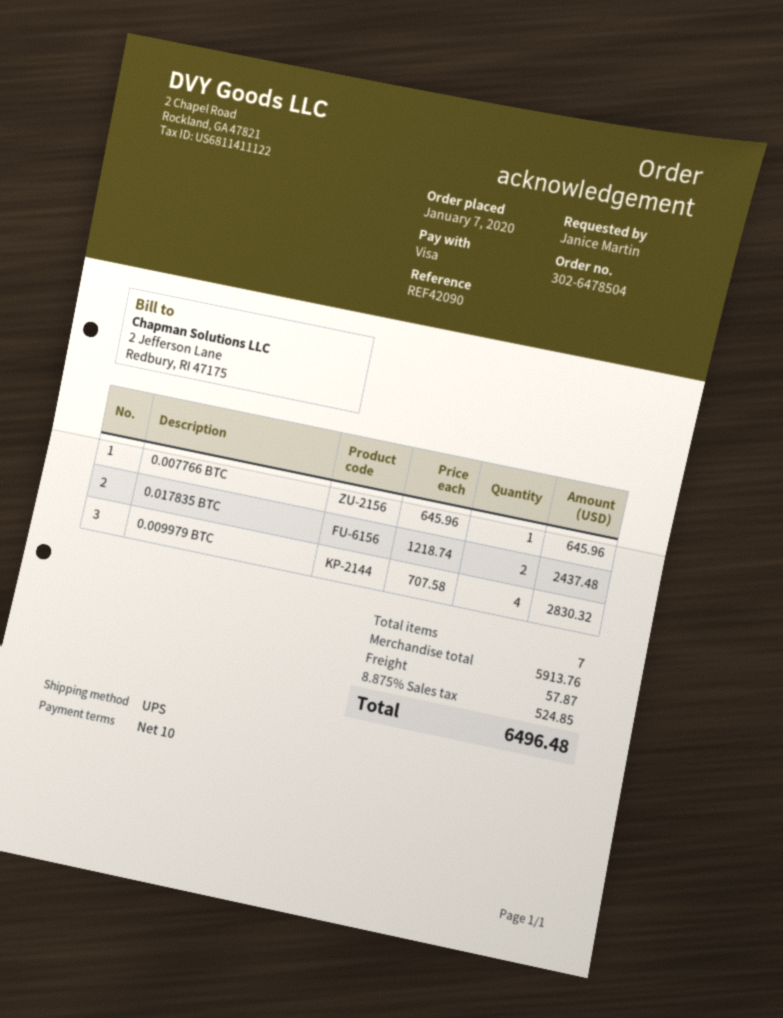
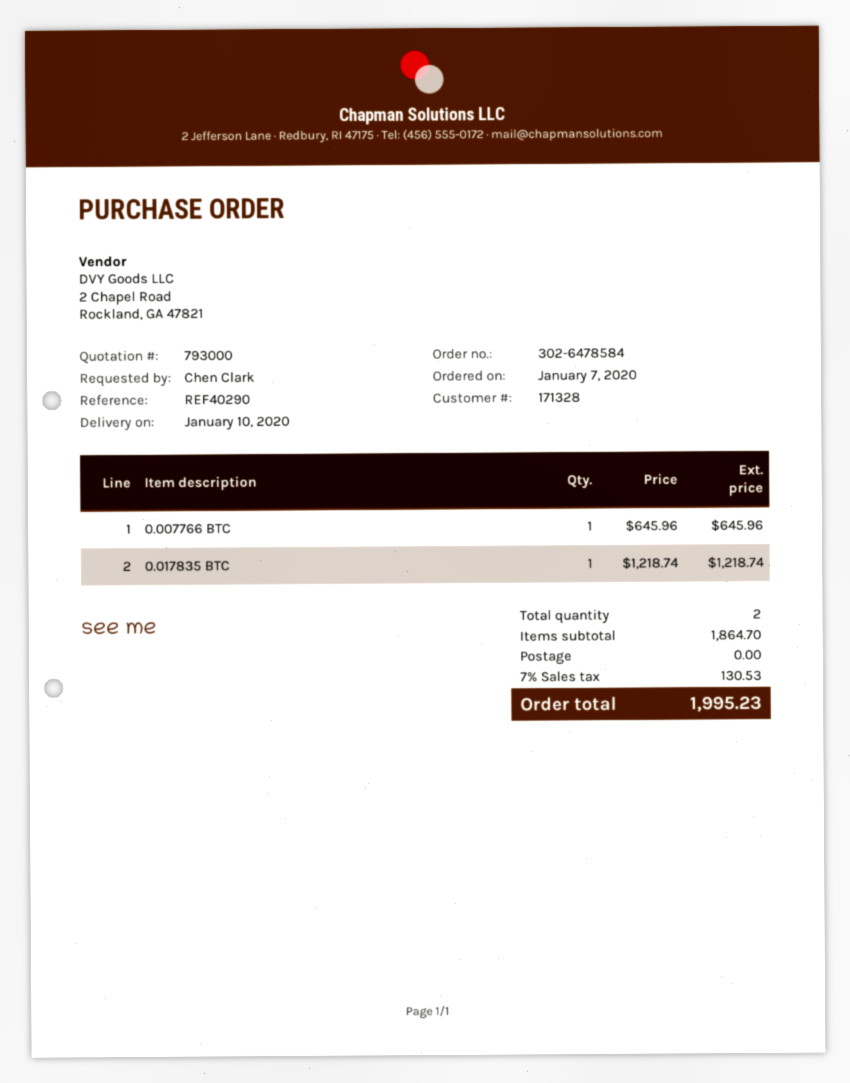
order number: 302-6478504 -> 302-6478584
reference: REF42090 -> REF40290
ordered by: Janice Martin -> Chen Clark
0.017835 BTC: 2 x 1218.74 = 2437.48 -> 1 x 1218.74 = 1218.74
0.009979 BTC: 4 x 707.58 = 2830.32 -> none
total quantity: 7 -> 2
subtotal: 5913.76 -> 1864.70
shipping: 57.87 -> 0.00
tax: 8.875% = 524.85 -> 7% = 130.53
total: 6496.48 -> 1995.23

